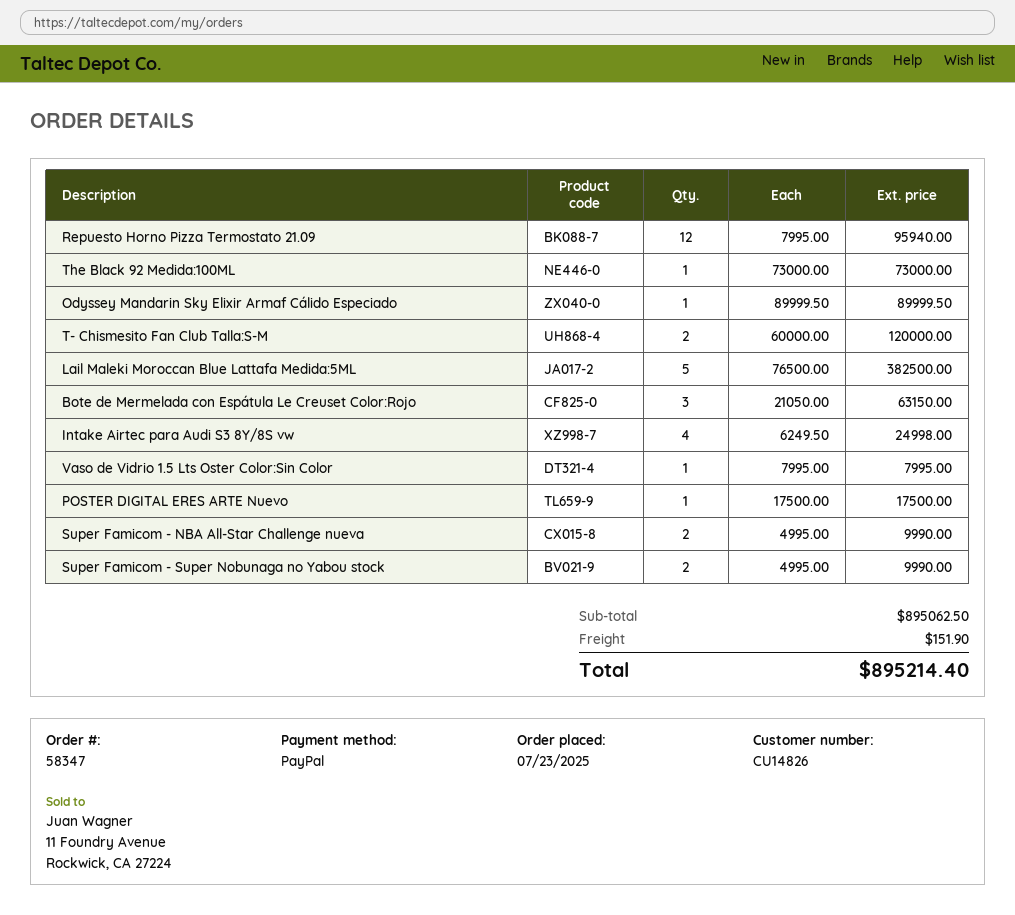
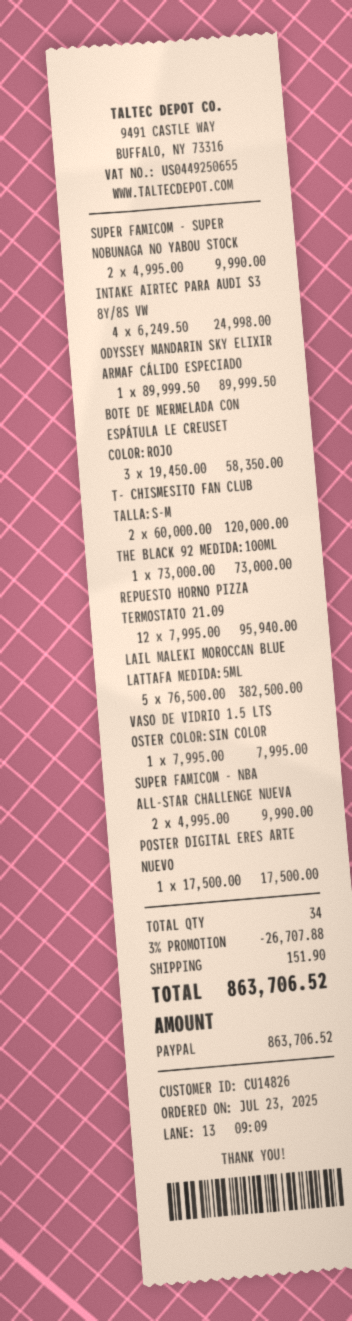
Bote de Mermelada con Espátula Le Creuset Color:Rojo: 3 x 21050.00 = 63150.00 -> 3 x 19450.00 = 58350.00
discount: none -> 3% = 26707.88
total: 895214.40 -> 863706.52

